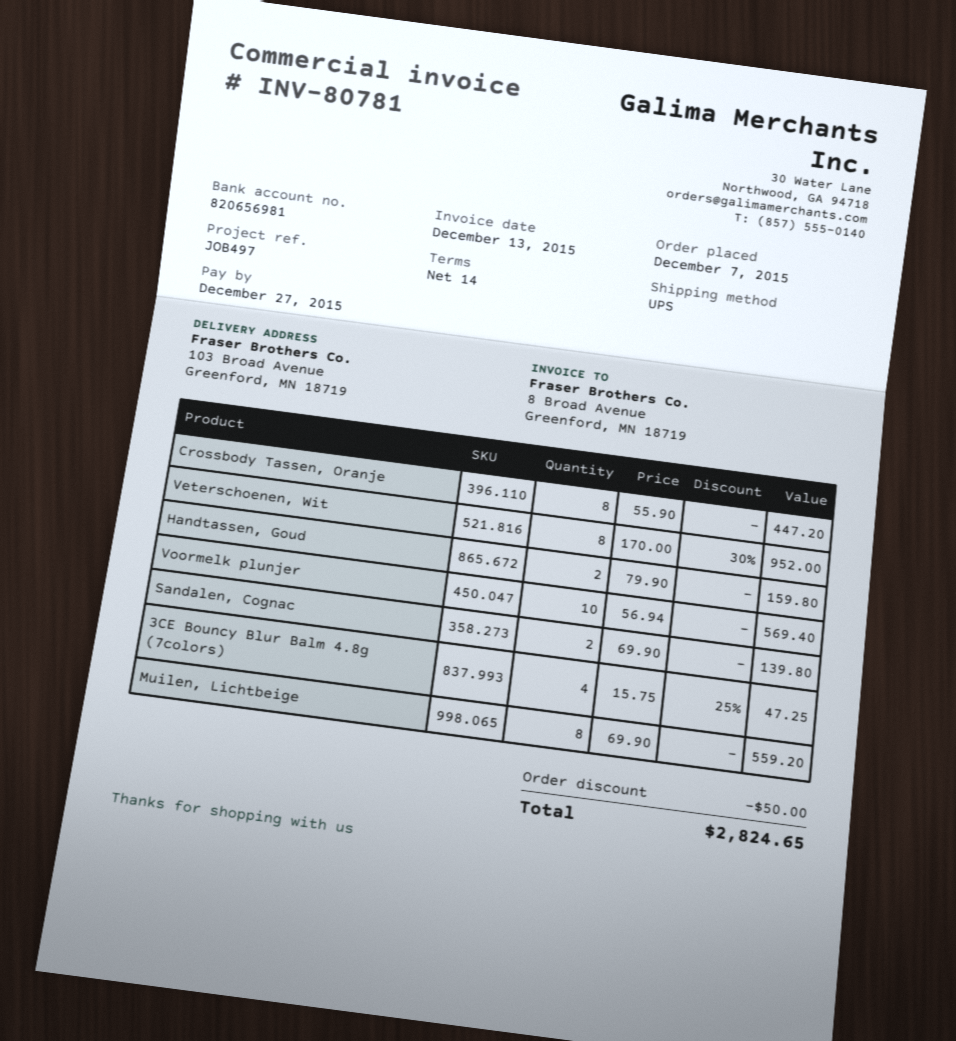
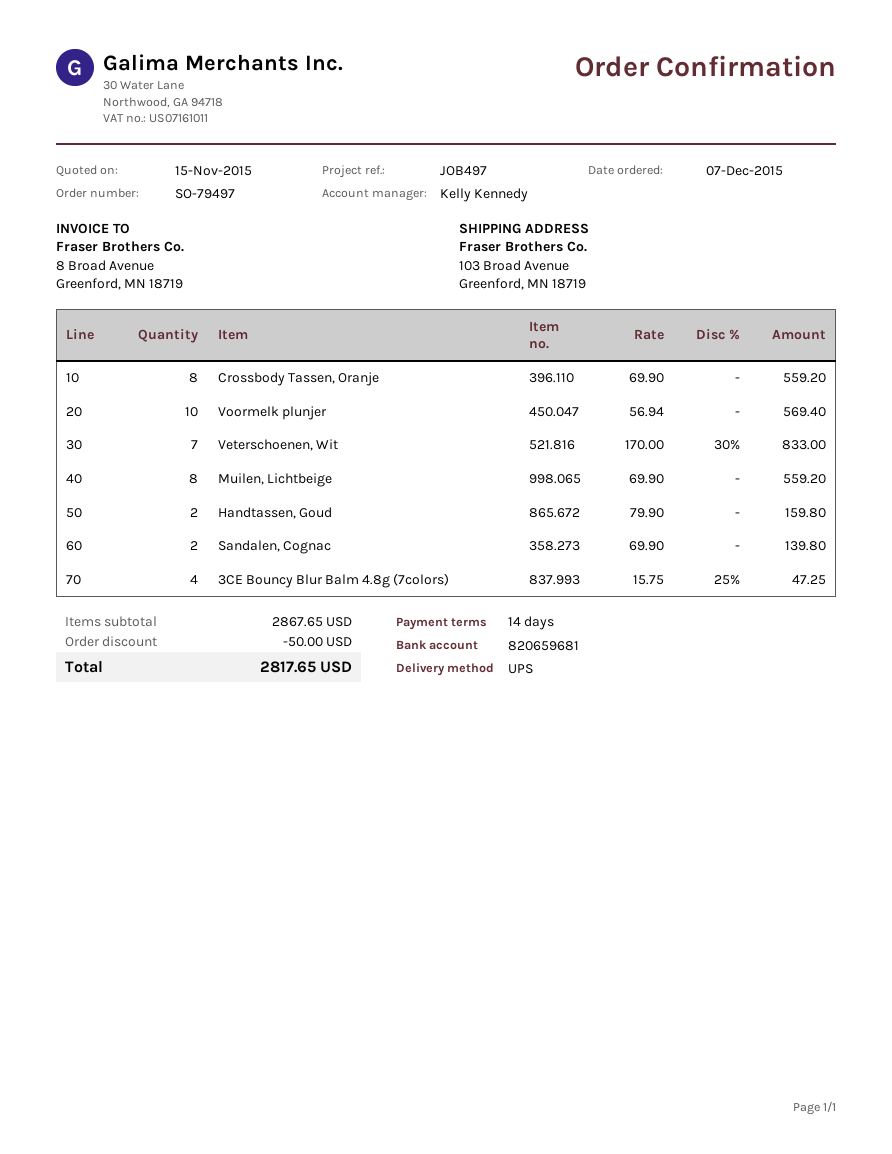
bank account: 820656981 -> 820659681
Crossbody Tassen, Oranje: 8 x 55.90 = 447.20 -> 8 x 69.90 = 559.20
Veterschoenen, Wit: 8 x 170.00 - 30% = 952.00 -> 7 x 170.00 - 30% = 833.00
total: 2824.65 -> 2817.65

